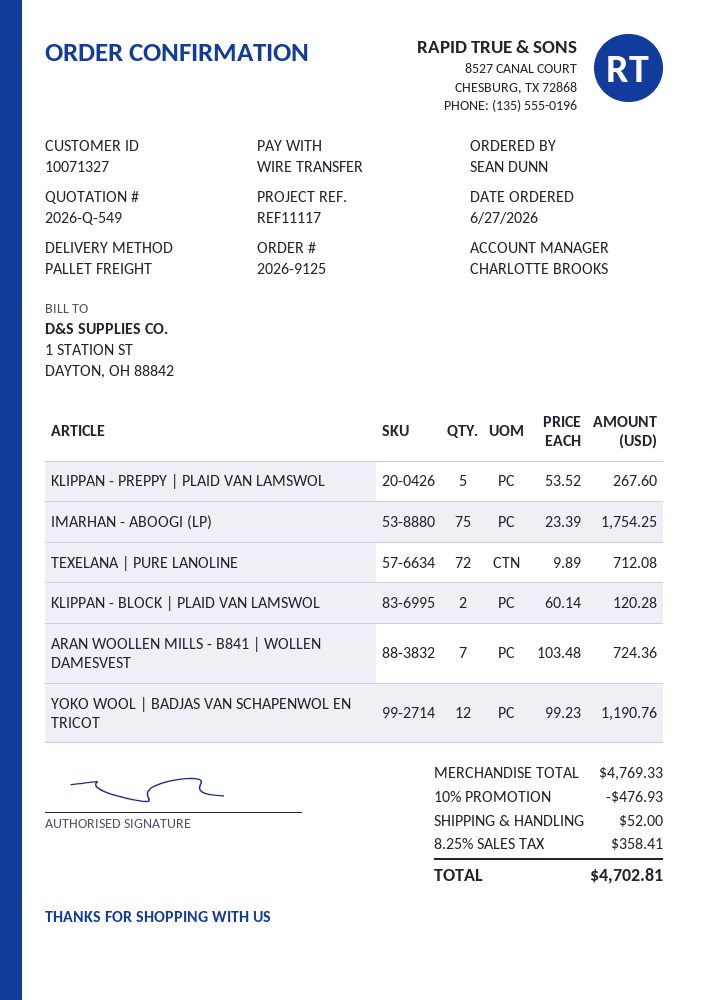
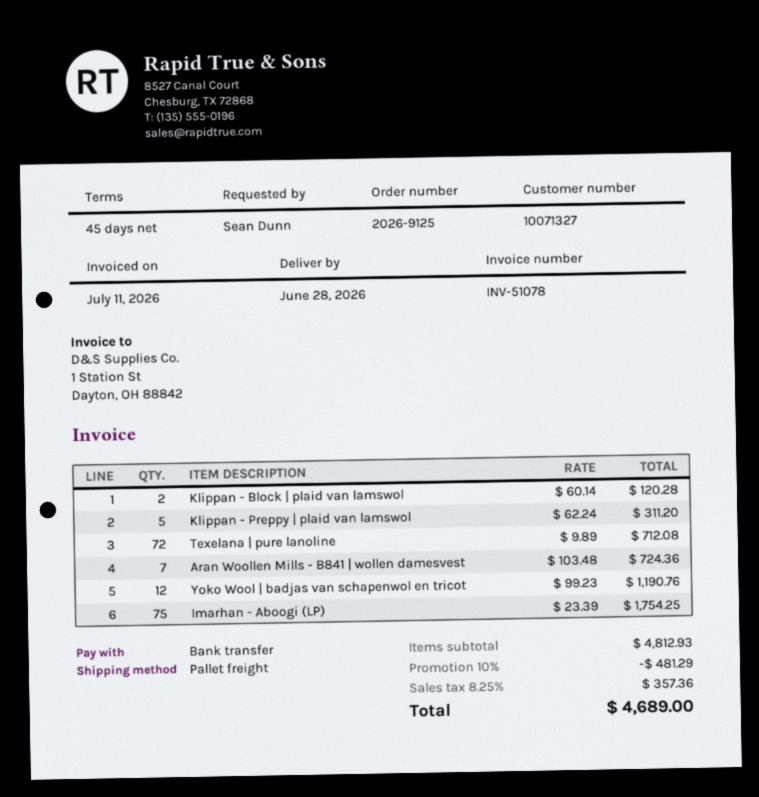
KLIPPAN - PREPPY | PLAID VAN LAMSWOL: 5 x 53.52 = 267.60 -> 5 x 62.24 = 311.20
subtotal: 4769.33 -> 4812.93
discount: 10% = 476.93 -> 10% = 481.29
shipping: 52.00 -> none
tax: 8.25% = 358.41 -> 8.25% = 357.36
total: 4702.81 -> 4689.00

